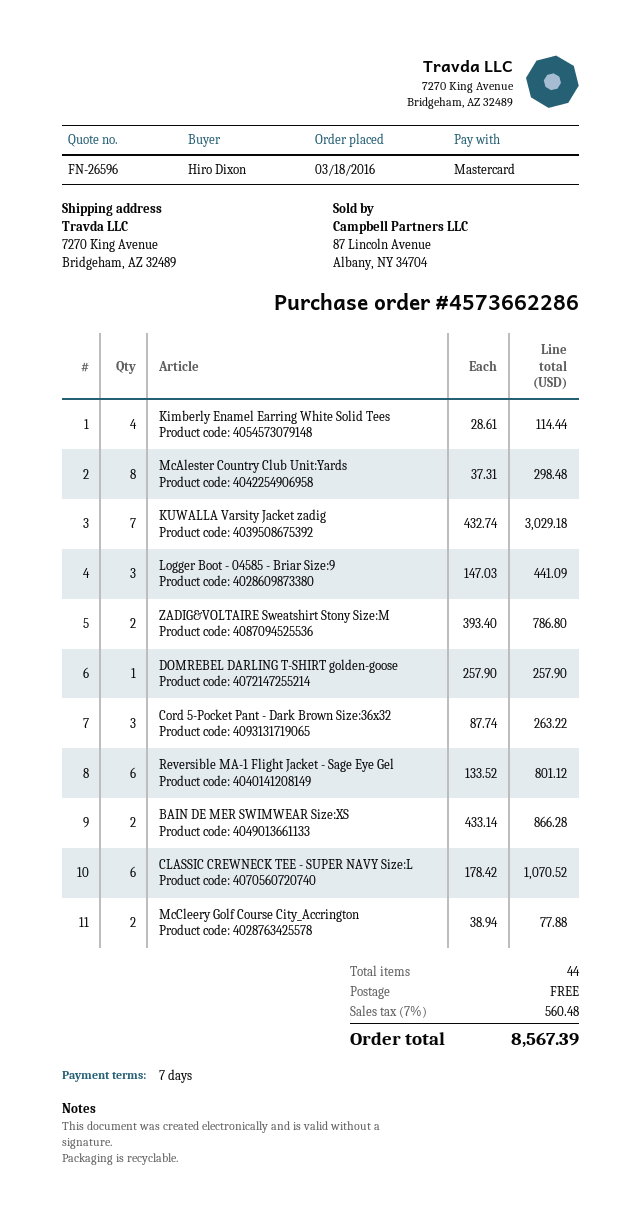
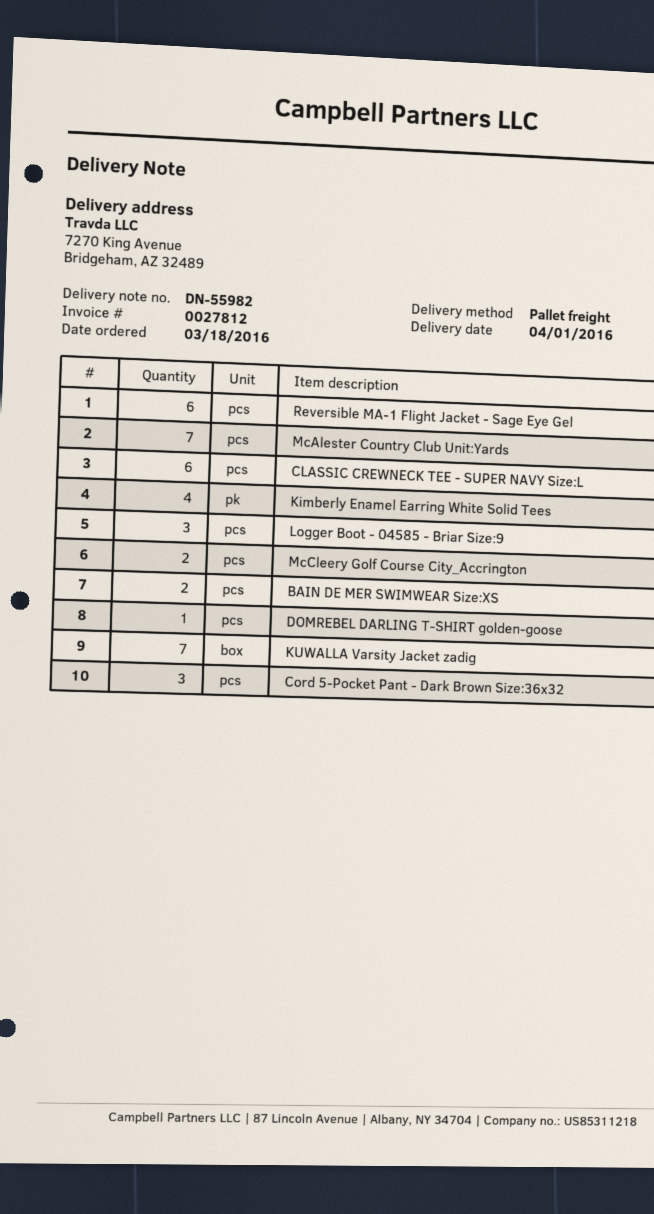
McAlester Country Club Unit:Yards: 8 -> 7
ZADIG&VOLTAIRE Sweatshirt Stony Size:M: 2 -> none

